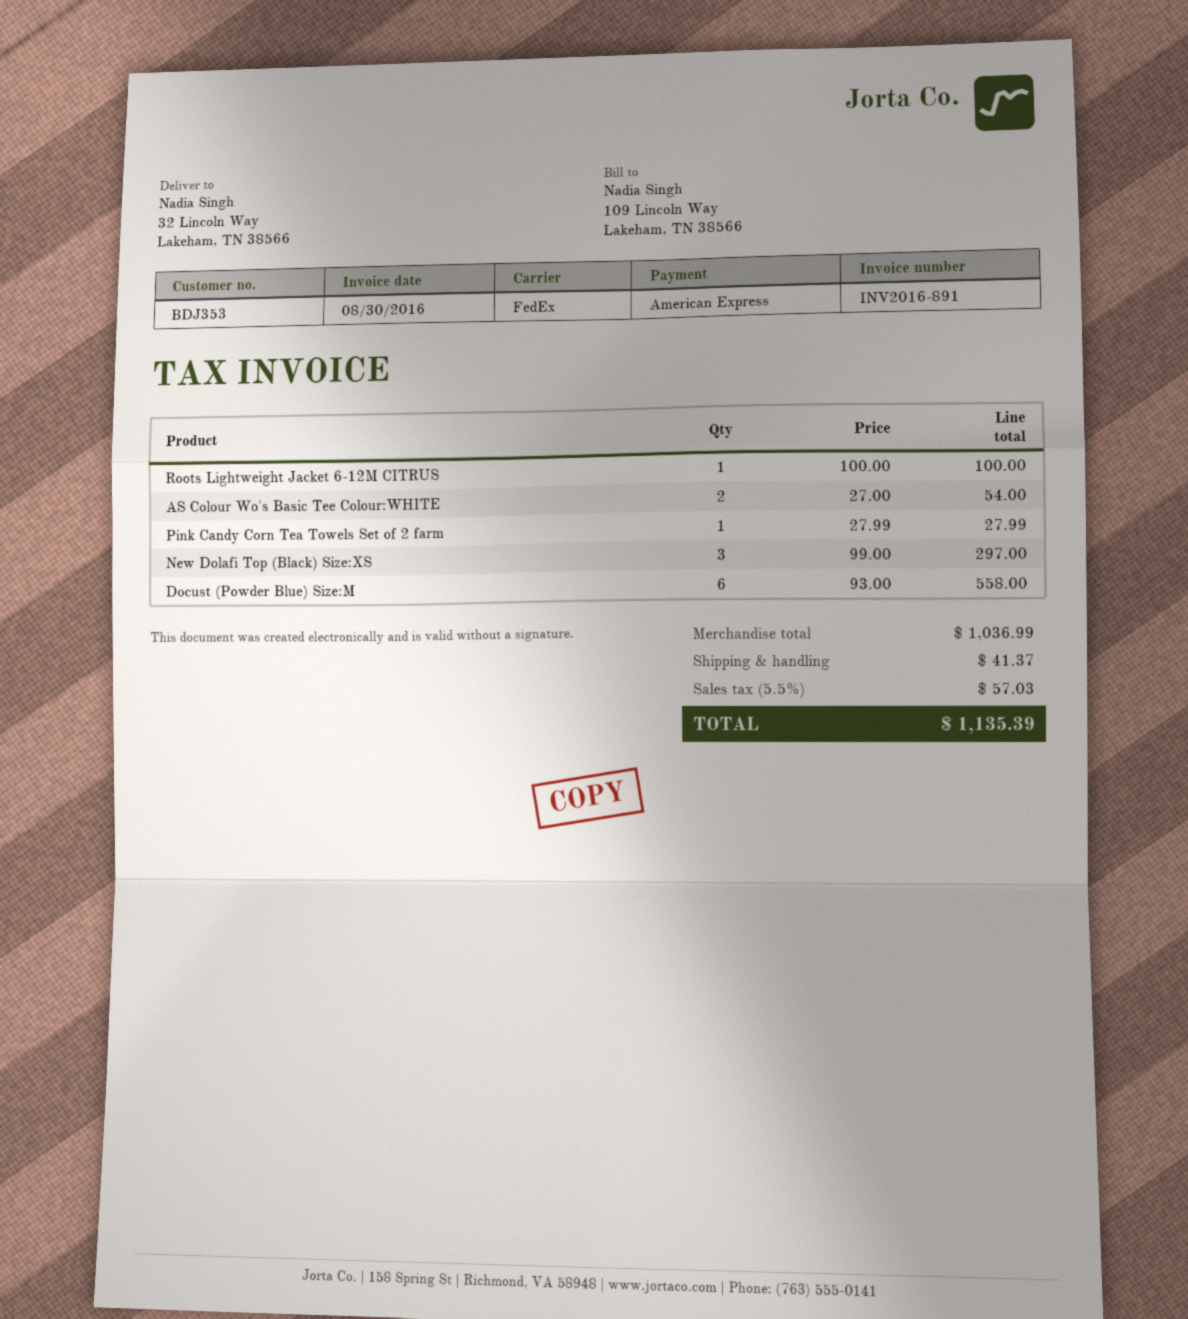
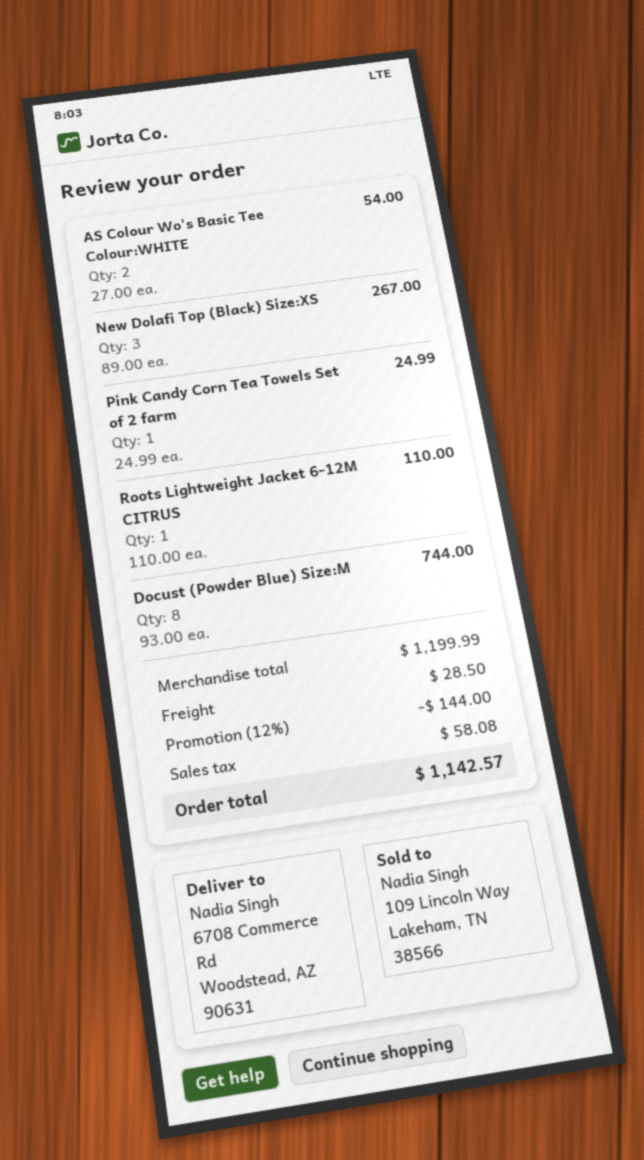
ship to: 32 Lincoln Way, Lakeham, TN 38566 -> 6708 Commerce Rd, Woodstead, AZ 90631
Roots Lightweight Jacket 6-12M CITRUS: 1 x 100.00 = 100.00 -> 1 x 110.00 = 110.00
Pink Candy Corn Tea Towels Set of 2 farm: 1 x 27.99 = 27.99 -> 1 x 24.99 = 24.99
New Dolafi Top (Black) Size:XS: 3 x 99.00 = 297.00 -> 3 x 89.00 = 267.00
Docust (Powder Blue) Size:M: 6 x 93.00 = 558.00 -> 8 x 93.00 = 744.00
subtotal: 1036.99 -> 1199.99
discount: none -> 12% = 144.00
shipping: 41.37 -> 28.50
tax: 57.03 -> 58.08
total: 1135.39 -> 1142.57

